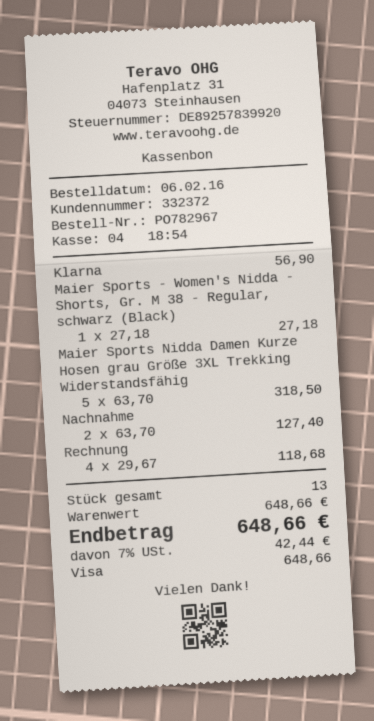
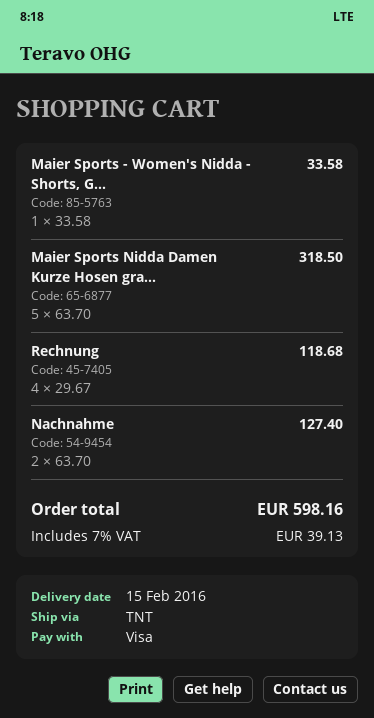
Klarna: 1 x 56.90 = 56.90 -> none
Maier Sports - Women's Nidda - Shorts, Gr. M 38 - Regular, schwarz (Black): 1 x 27.18 = 27.18 -> 1 x 33.58 = 33.58
tax: 7% = 42.44 -> 7% = 39.13
total: 648.66 -> 598.16

